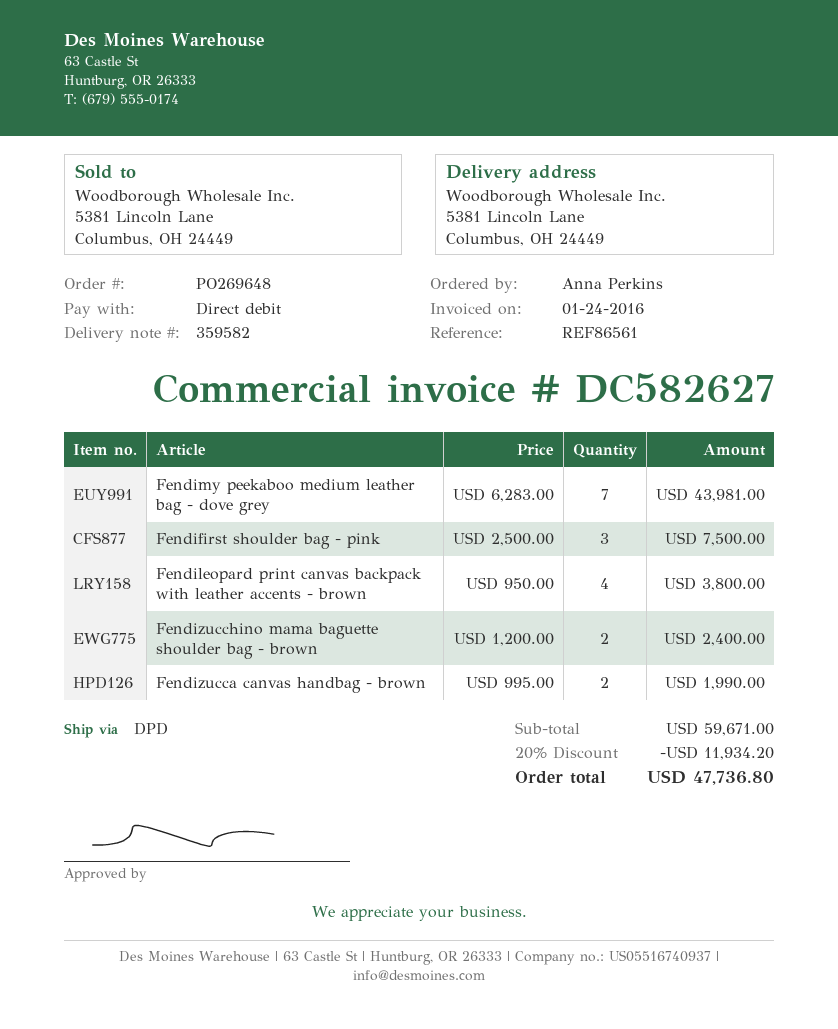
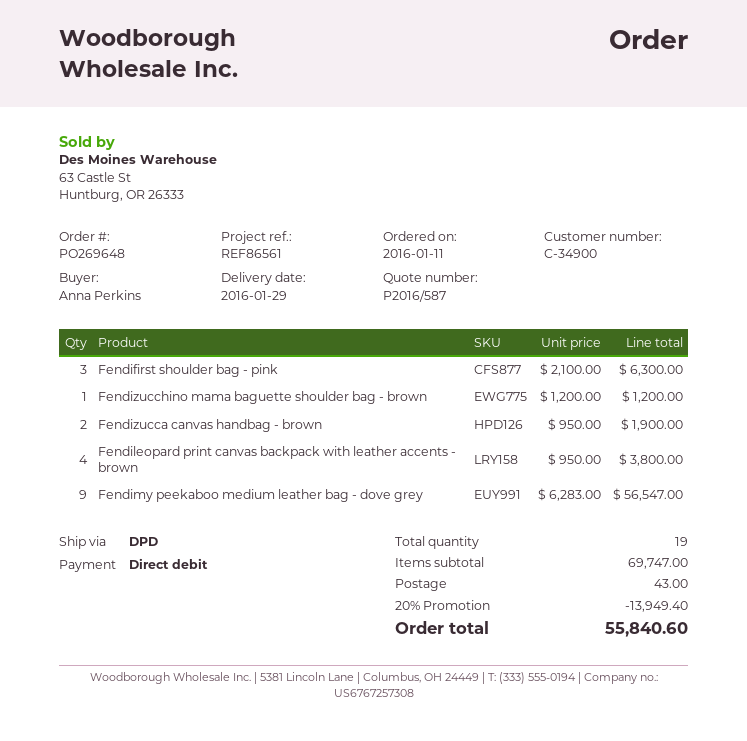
Fendimy peekaboo medium leather bag - dove grey: 7 x 6283.00 = 43981.00 -> 9 x 6283.00 = 56547.00
Fendifirst shoulder bag - pink: 3 x 2500.00 = 7500.00 -> 3 x 2100.00 = 6300.00
Fendizucchino mama baguette shoulder bag - brown: 2 x 1200.00 = 2400.00 -> 1 x 1200.00 = 1200.00
Fendizucca canvas handbag - brown: 2 x 995.00 = 1990.00 -> 2 x 950.00 = 1900.00
subtotal: 59671.00 -> 69747.00
discount: 20% = 11934.20 -> 20% = 13949.40
shipping: none -> 43.00
total: 47736.80 -> 55840.60

